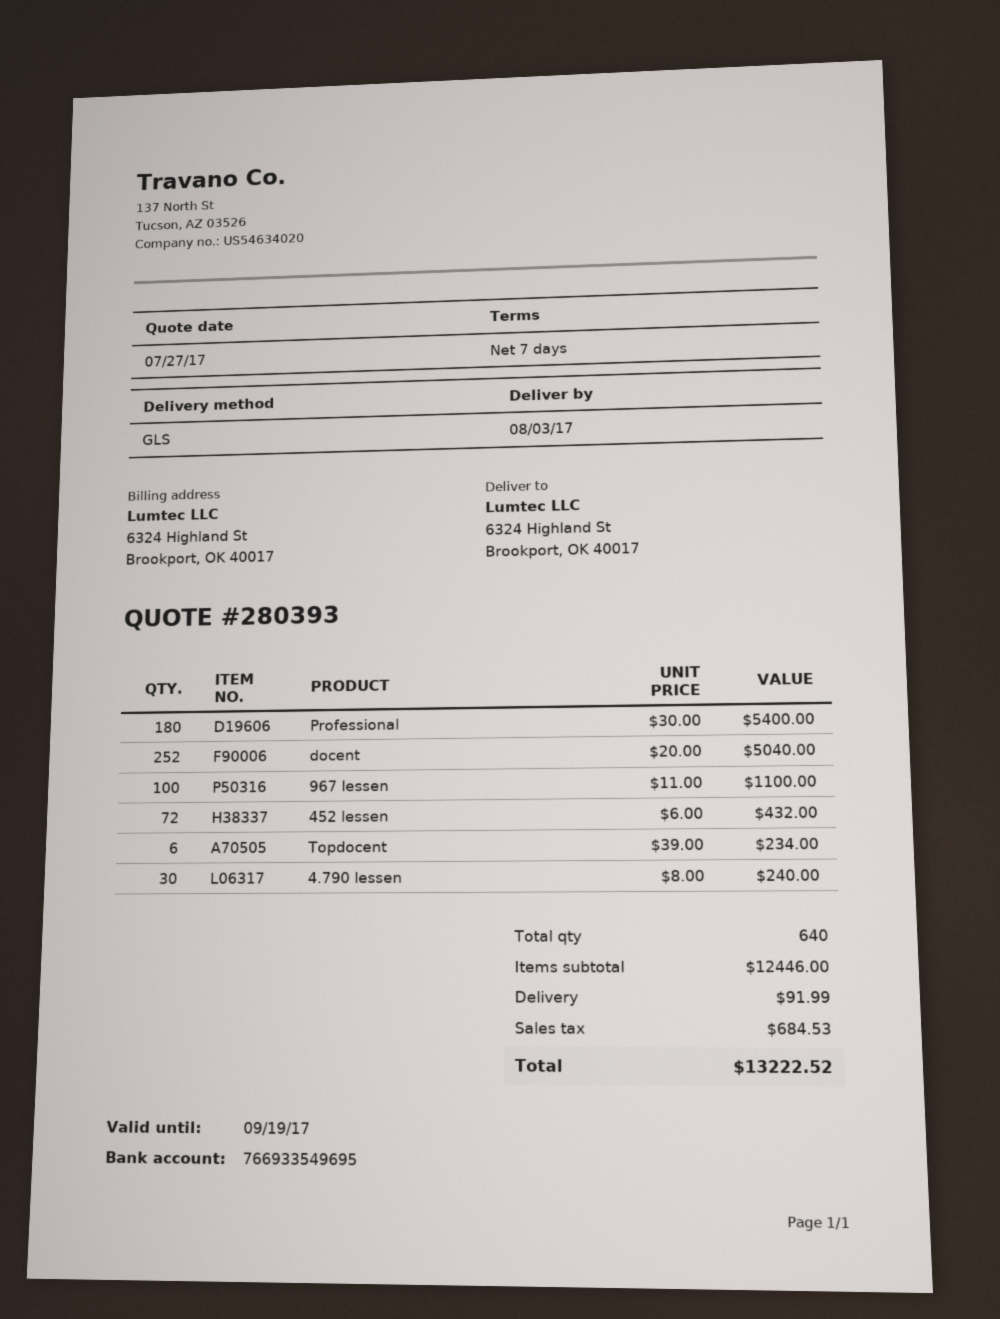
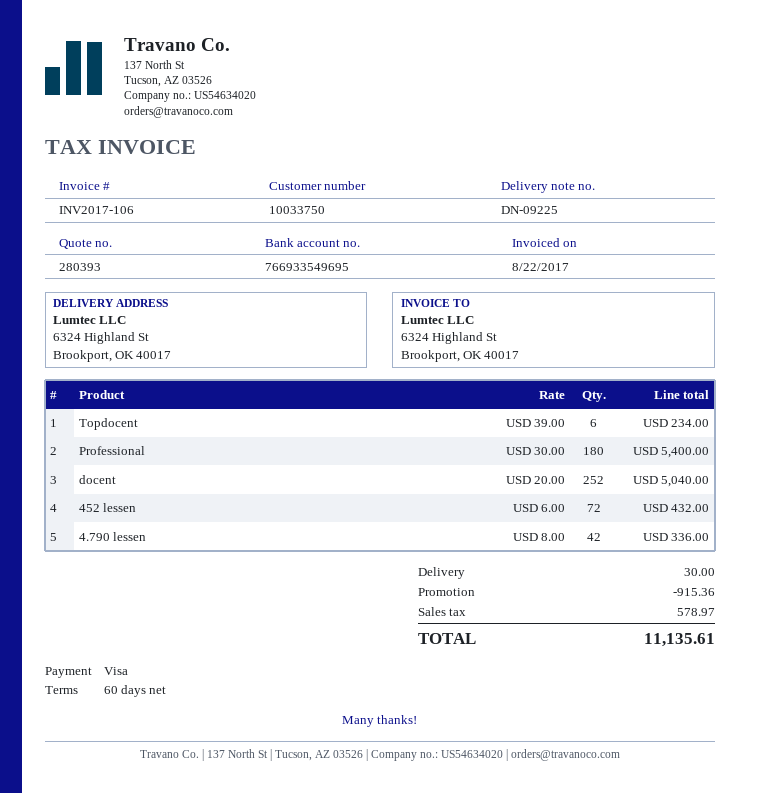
payment terms: 7 days -> 60 days
967 lessen: 100 x 11.00 = 1100.00 -> none
4.790 lessen: 30 x 8.00 = 240.00 -> 42 x 8.00 = 336.00
discount: none -> 915.36
shipping: 91.99 -> 30.00
tax: 684.53 -> 578.97
total: 13222.52 -> 11135.61

